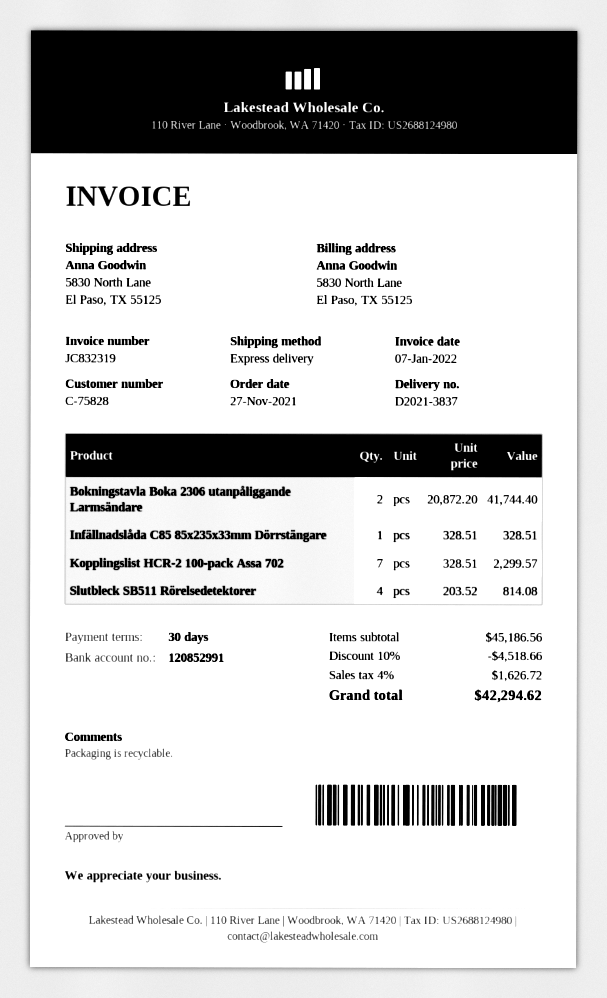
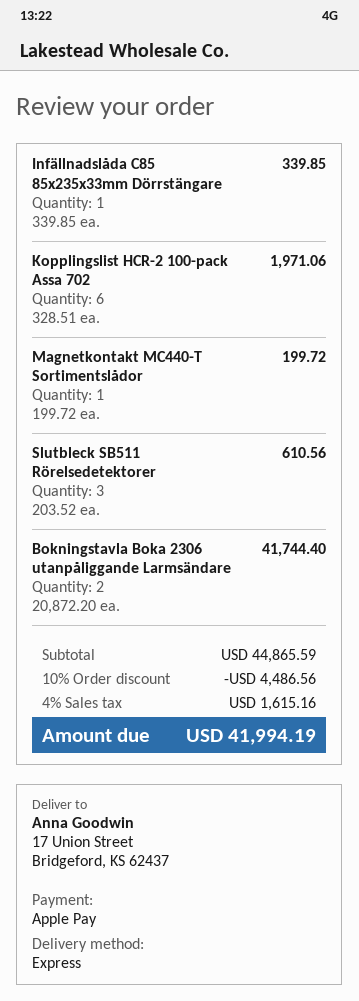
ship to: 5830 North Lane, El Paso, TX 55125 -> 17 Union Street, Bridgeford, KS 62437
Infällnadslåda C85 85x235x33mm Dörrstängare: 1 x 328.51 = 328.51 -> 1 x 339.85 = 339.85
Kopplingslist HCR-2 100-pack Assa 702: 7 x 328.51 = 2299.57 -> 6 x 328.51 = 1971.06
Slutbleck SB511 Rörelsedetektorer: 4 x 203.52 = 814.08 -> 3 x 203.52 = 610.56
Magnetkontakt MC440-T Sortimentslådor: none -> 1 x 199.72 = 199.72
subtotal: 45186.56 -> 44865.59
discount: 10% = 4518.66 -> 10% = 4486.56
tax: 4% = 1626.72 -> 4% = 1615.16
total: 42294.62 -> 41994.19

